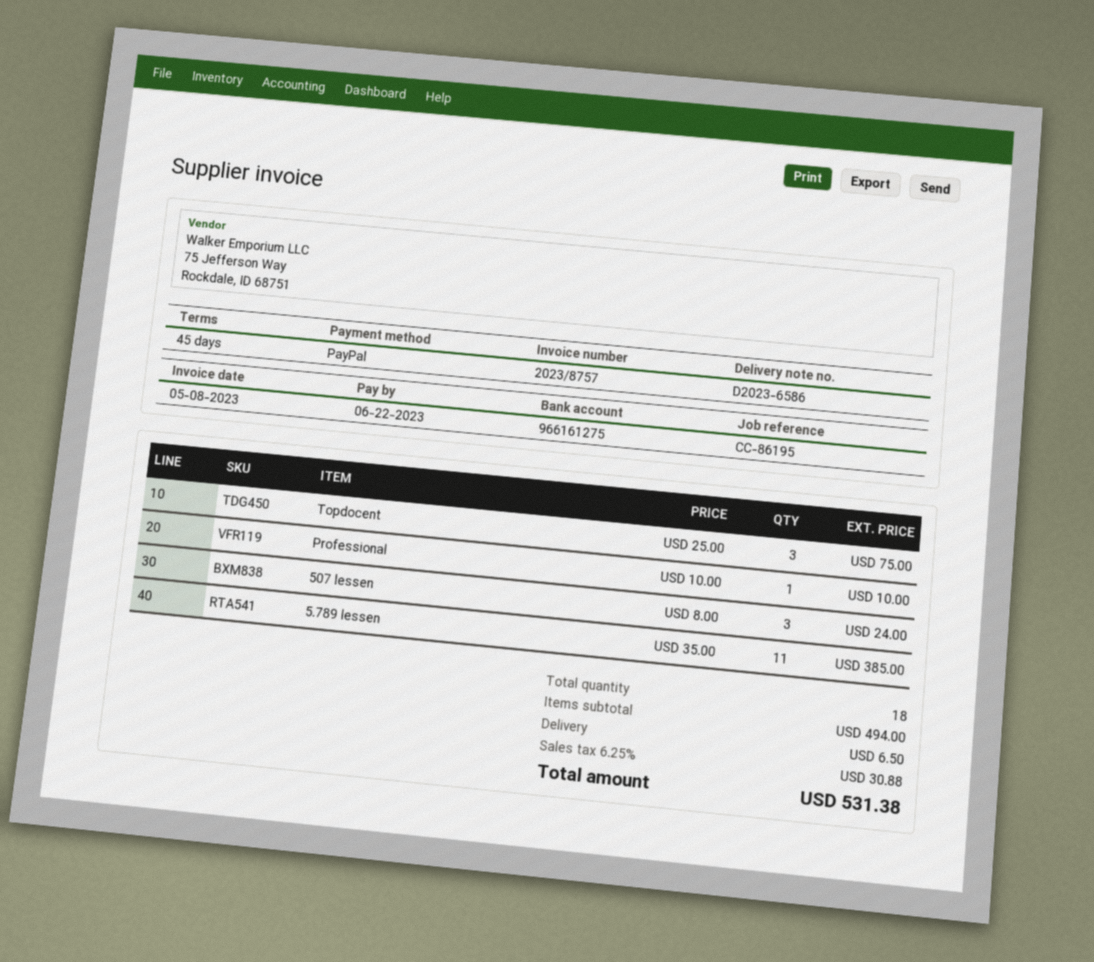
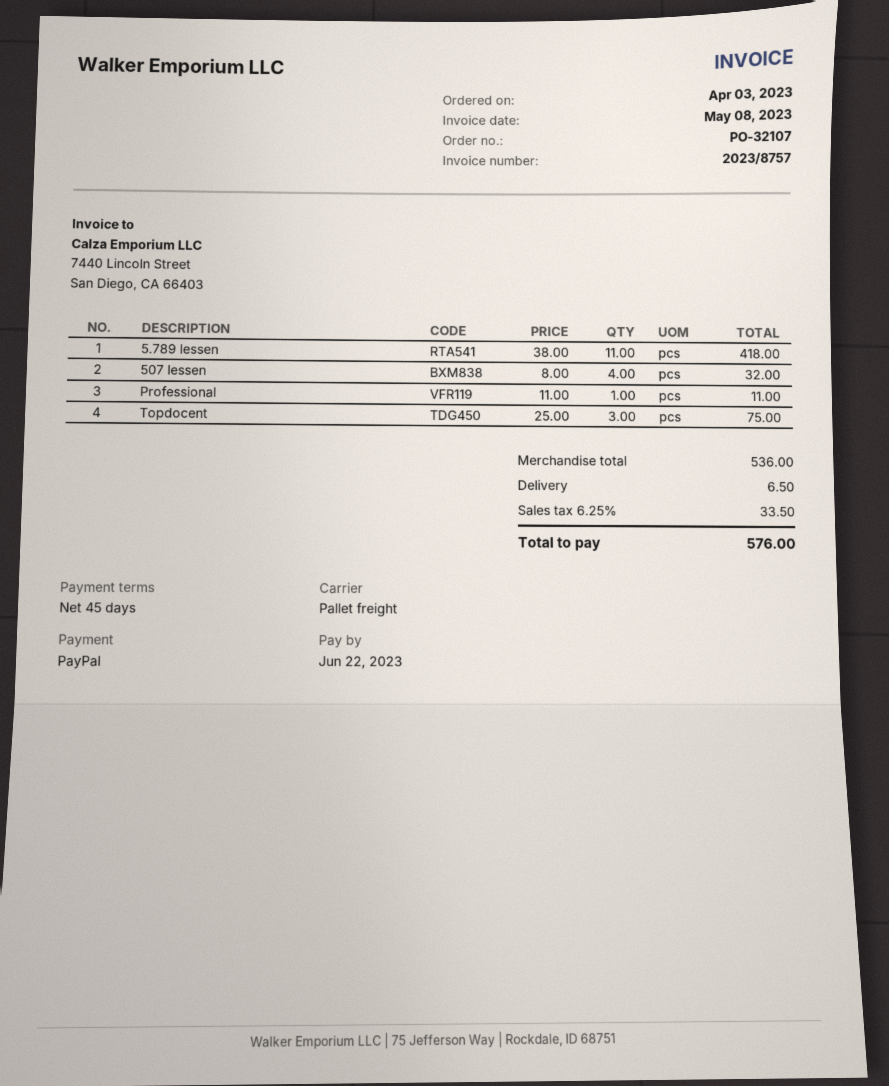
Professional: 1 x 10.00 = 10.00 -> 1 x 11.00 = 11.00
507 lessen: 3 x 8.00 = 24.00 -> 4 x 8.00 = 32.00
5.789 lessen: 11 x 35.00 = 385.00 -> 11 x 38.00 = 418.00
subtotal: 494.00 -> 536.00
tax: 6.25% = 30.88 -> 6.25% = 33.50
total: 531.38 -> 576.00

